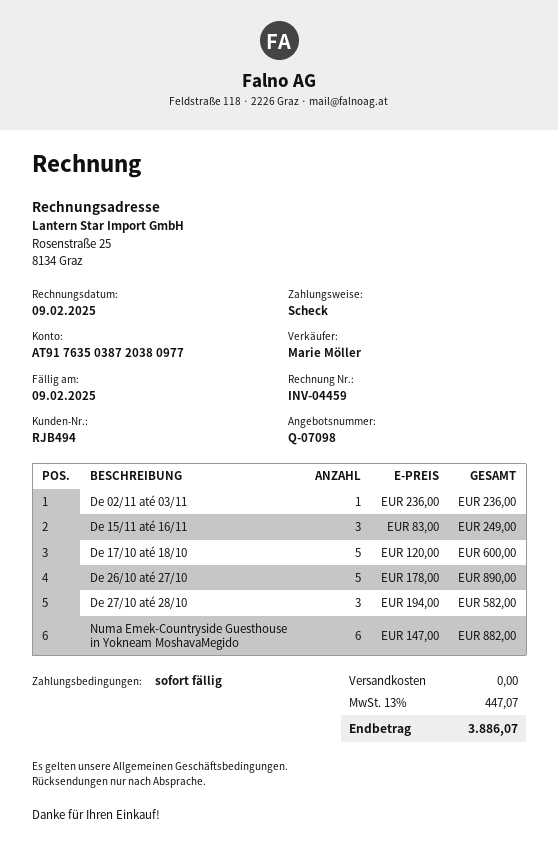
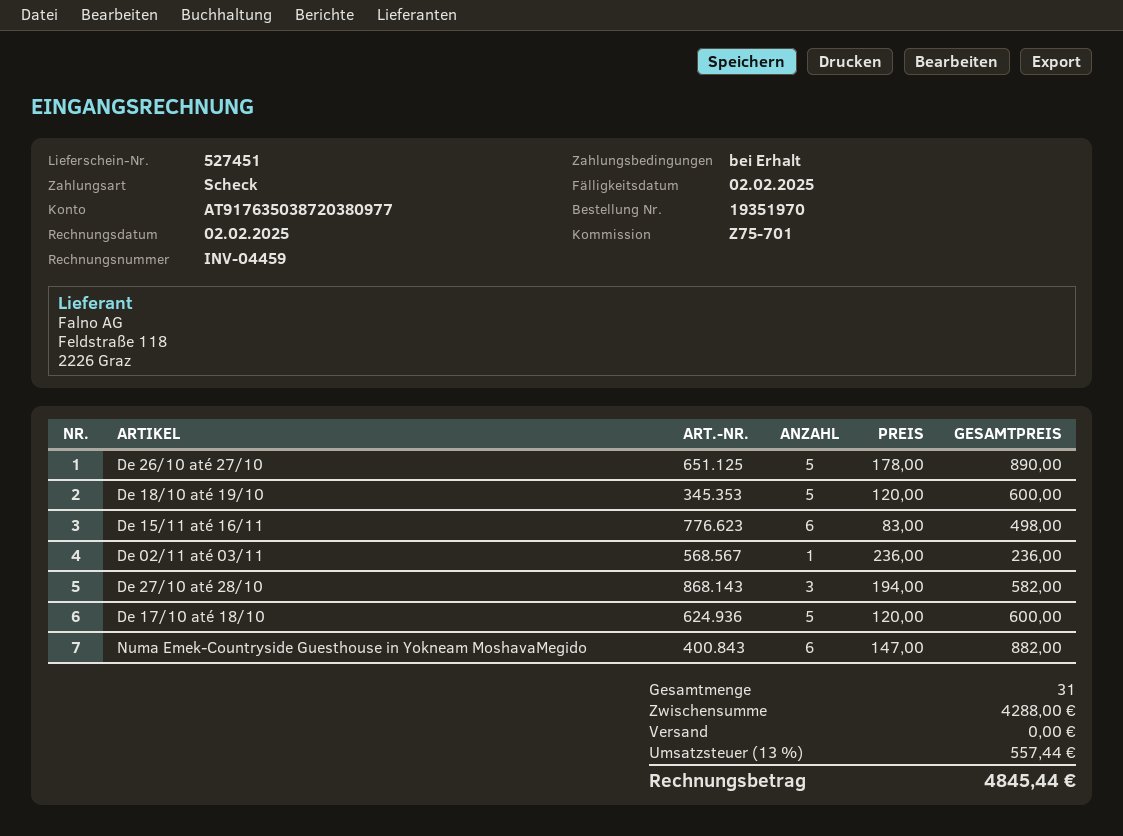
invoice date: 2025-02-09 -> 2025-02-02
due date: 2025-02-09 -> 2025-02-02
De 15/11 até 16/11: 3 x 83.00 = 249.00 -> 6 x 83.00 = 498.00
De 18/10 até 19/10: none -> 5 x 120.00 = 600.00
tax: 13% = 447.07 -> 13% = 557.44
total: 3886.07 -> 4845.44

